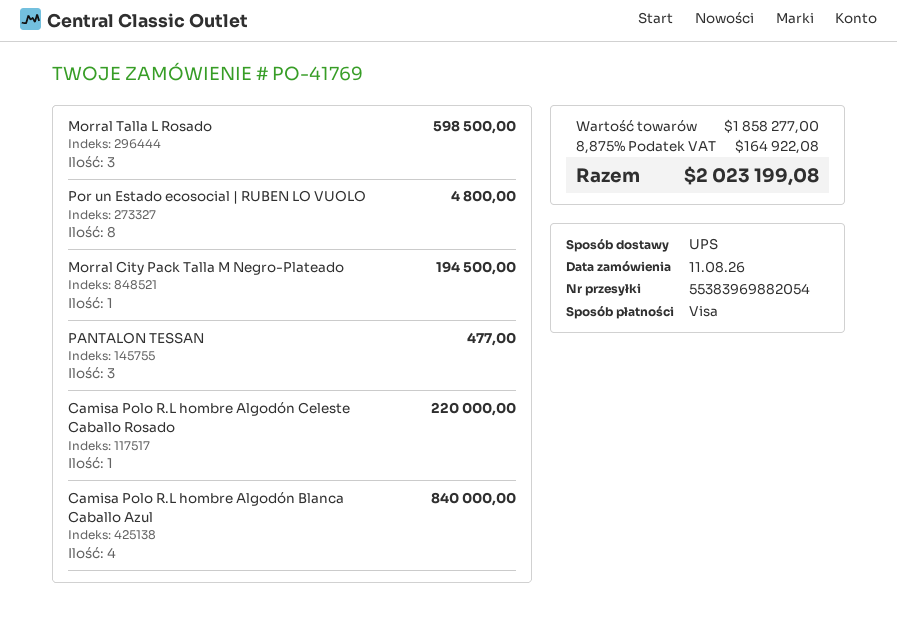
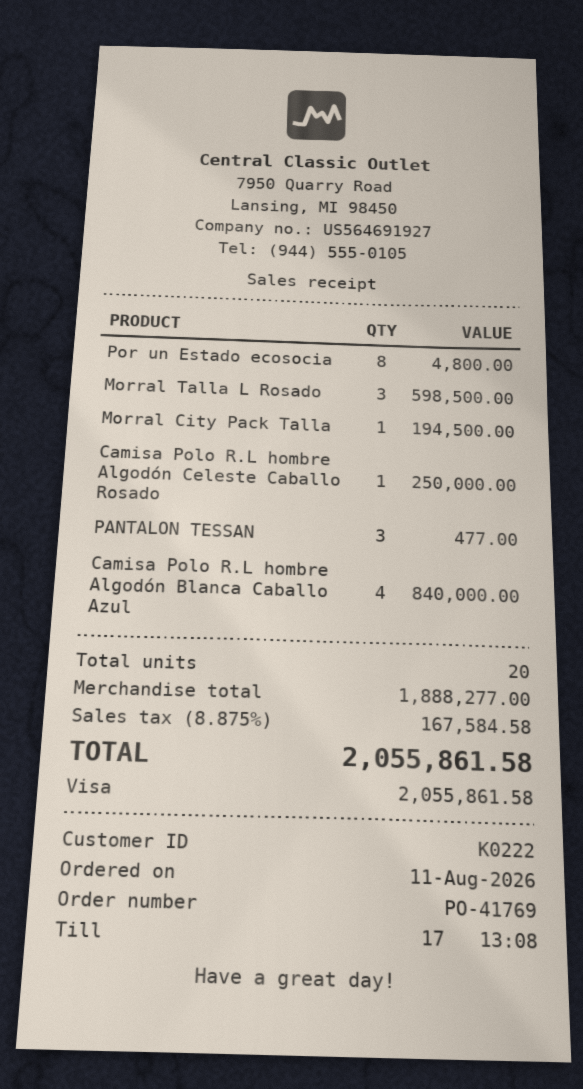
Camisa Polo R.L hombre Algodón Celeste Caballo Rosado: 1 for 220000.00 -> 1 for 250000.00
subtotal: 1858277.00 -> 1888277.00
tax: 8.875% = 164922.08 -> 8.875% = 167584.58
total: 2023199.08 -> 2055861.58

